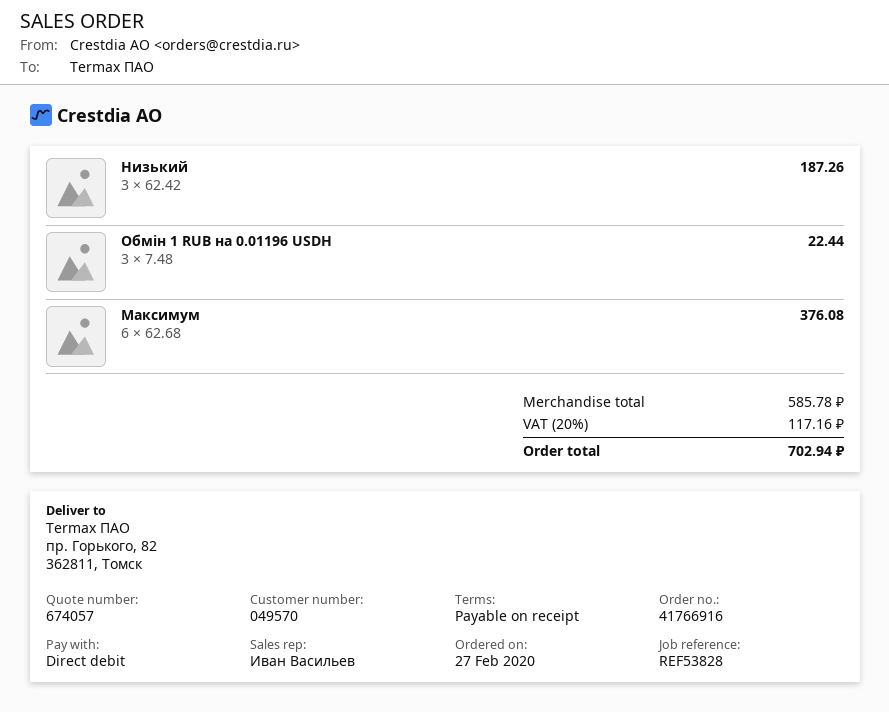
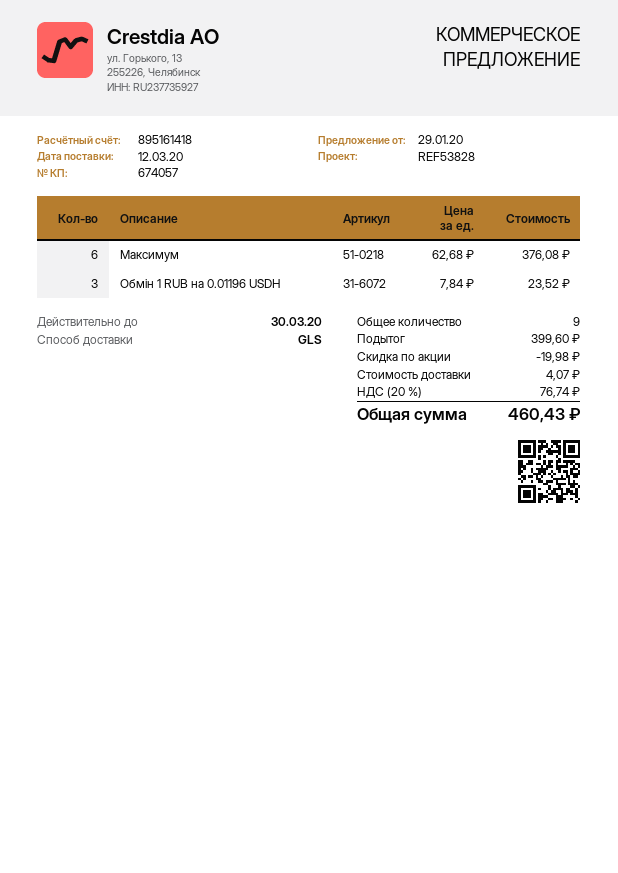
Низький: 3 x 62.42 = 187.26 -> none
Обмін 1 RUB на 0.01196 USDH: 3 x 7.48 = 22.44 -> 3 x 7.84 = 23.52
subtotal: 585.78 -> 399.60
discount: none -> 19.98
shipping: none -> 4.07
tax: 20% = 117.16 -> 20% = 76.74
total: 702.94 -> 460.43

